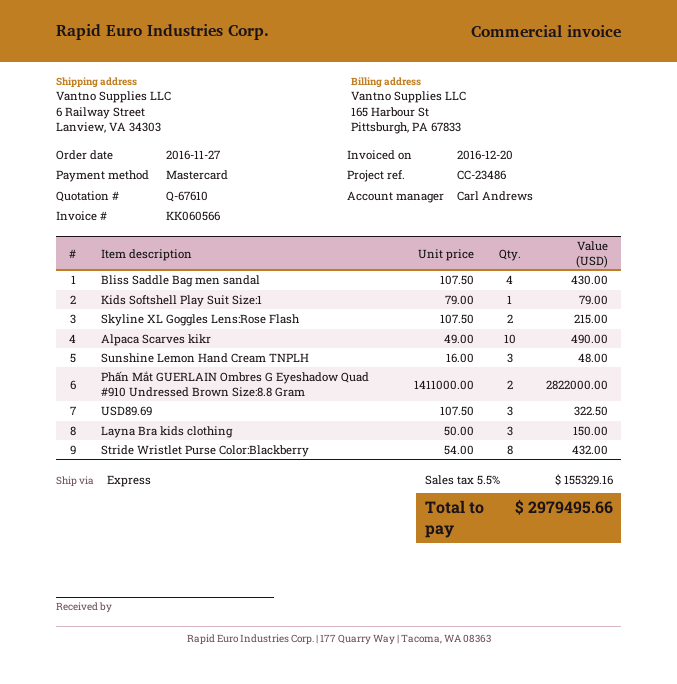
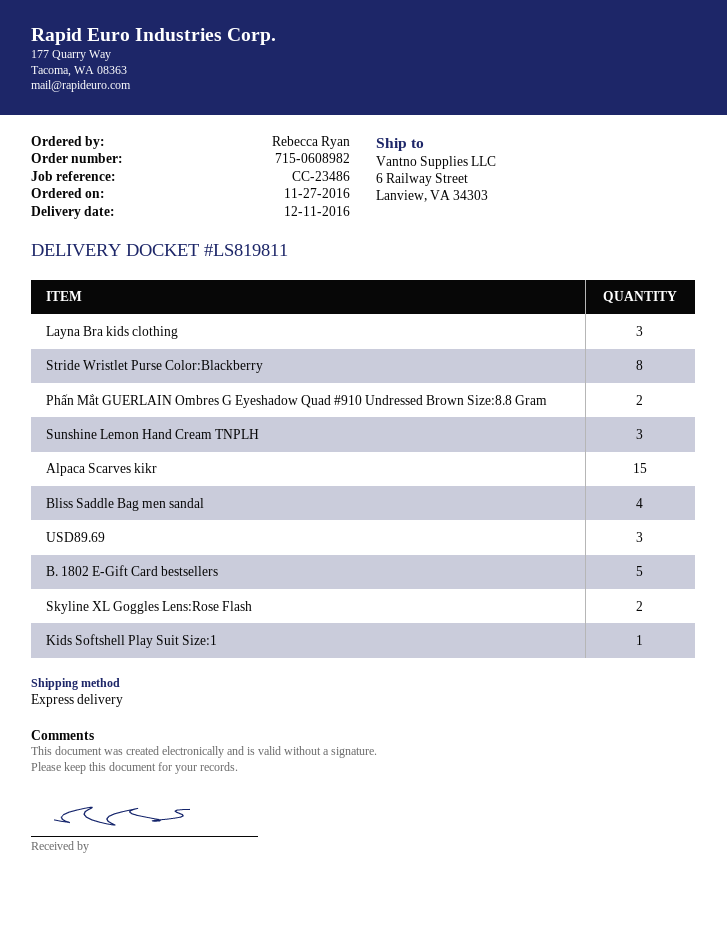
Alpaca Scarves kikr: 10 -> 15
B. 1802 E-Gift Card bestsellers: none -> 5

